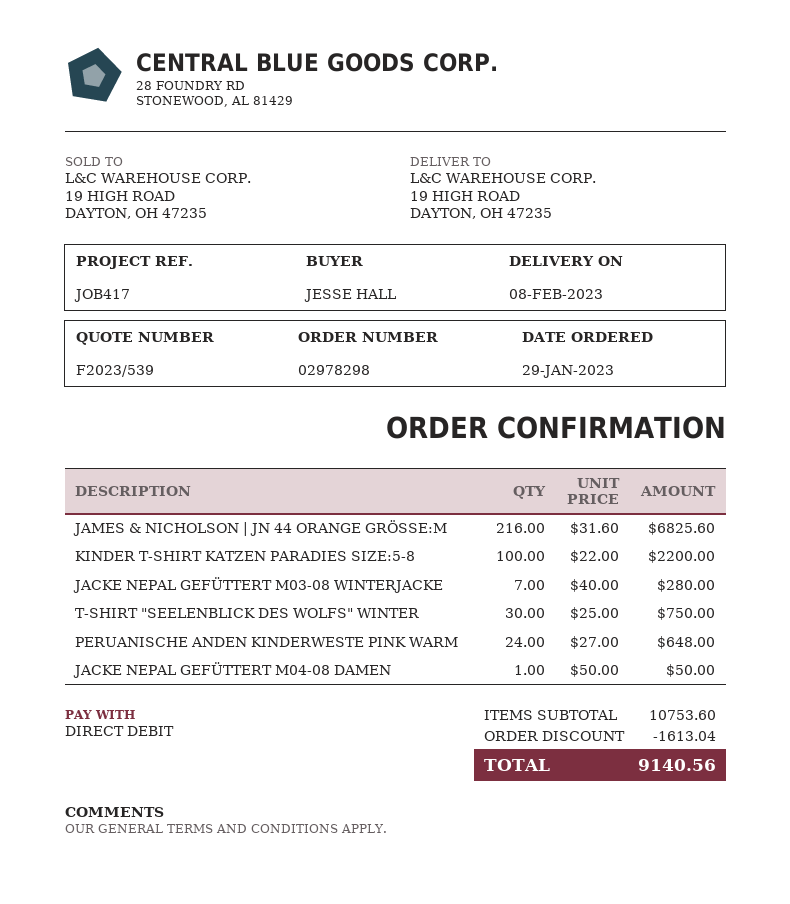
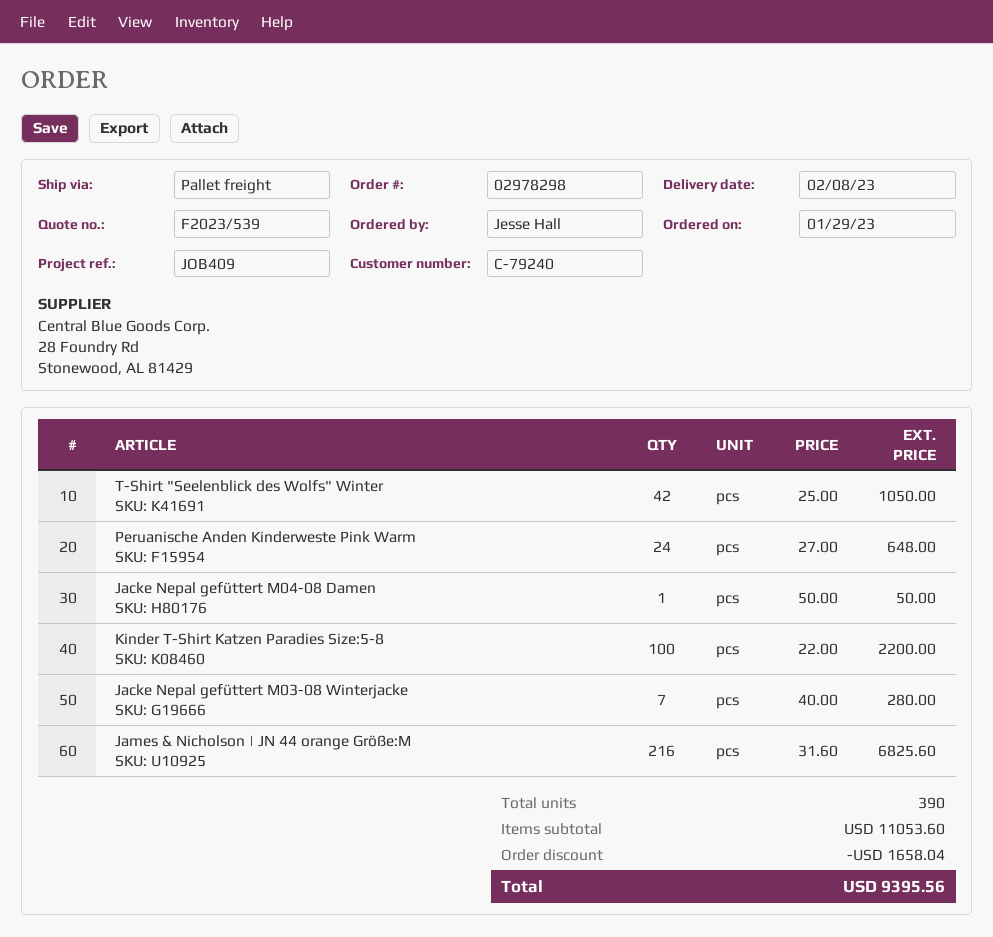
reference: JOB417 -> JOB409
T-SHIRT "SEELENBLICK DES WOLFS" WINTER: 30 x 25.00 = 750.00 -> 42 x 25.00 = 1050.00
subtotal: 10753.60 -> 11053.60
discount: 1613.04 -> 1658.04
total: 9140.56 -> 9395.56

